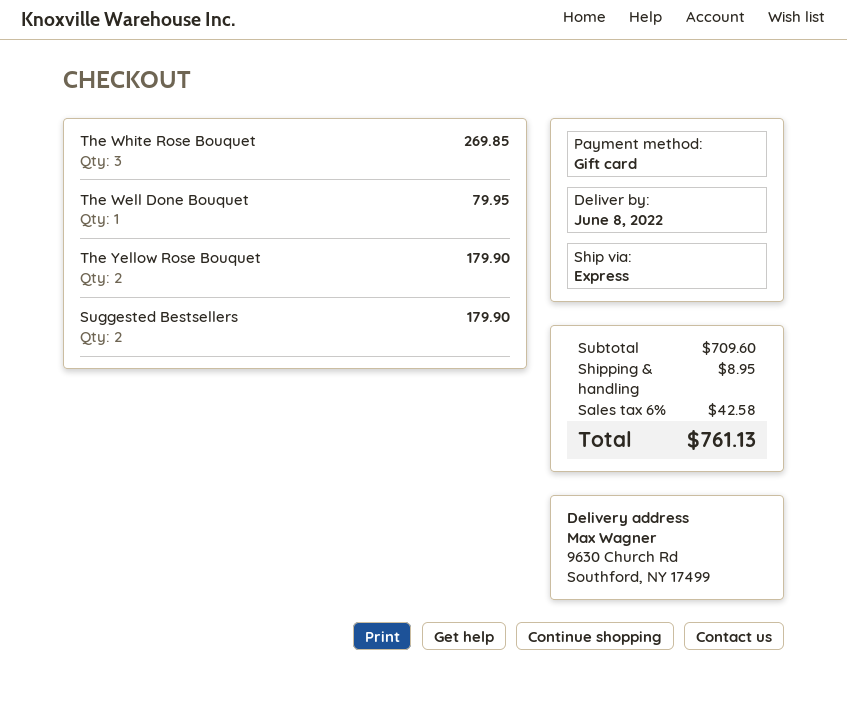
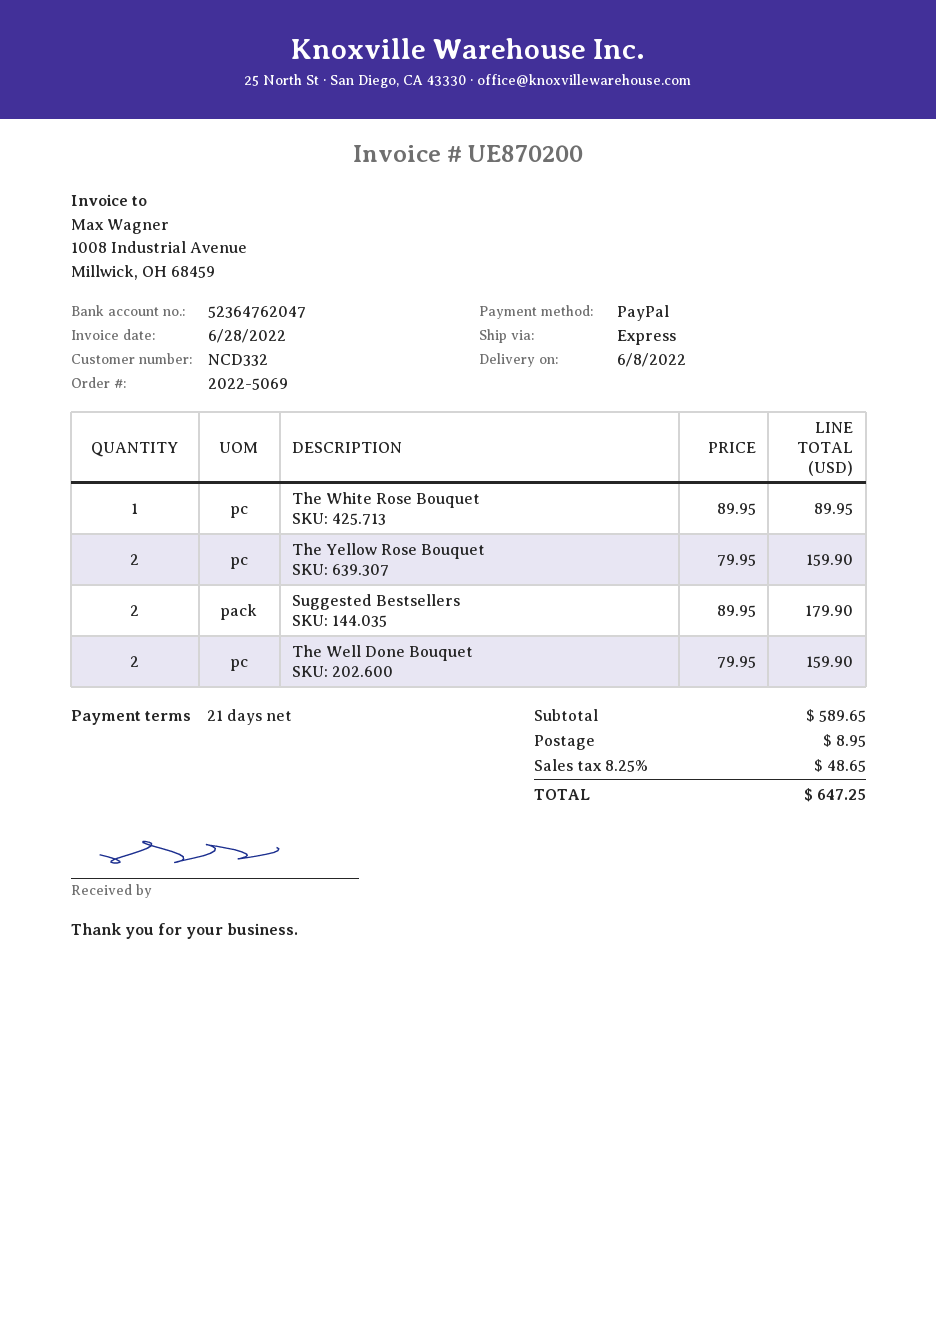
payment method: gift card -> PayPal
The White Rose Bouquet: 3 for 269.85 -> 1 for 89.95
The Well Done Bouquet: 1 for 79.95 -> 2 for 159.90
The Yellow Rose Bouquet: 2 for 179.90 -> 2 for 159.90
subtotal: 709.60 -> 589.65
tax: 6% = 42.58 -> 8.25% = 48.65
total: 761.13 -> 647.25

